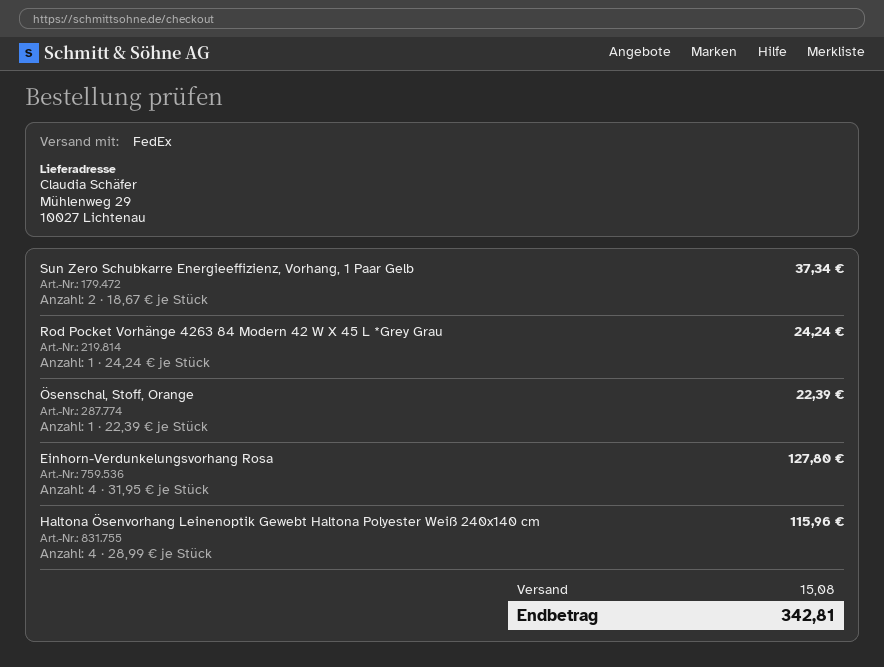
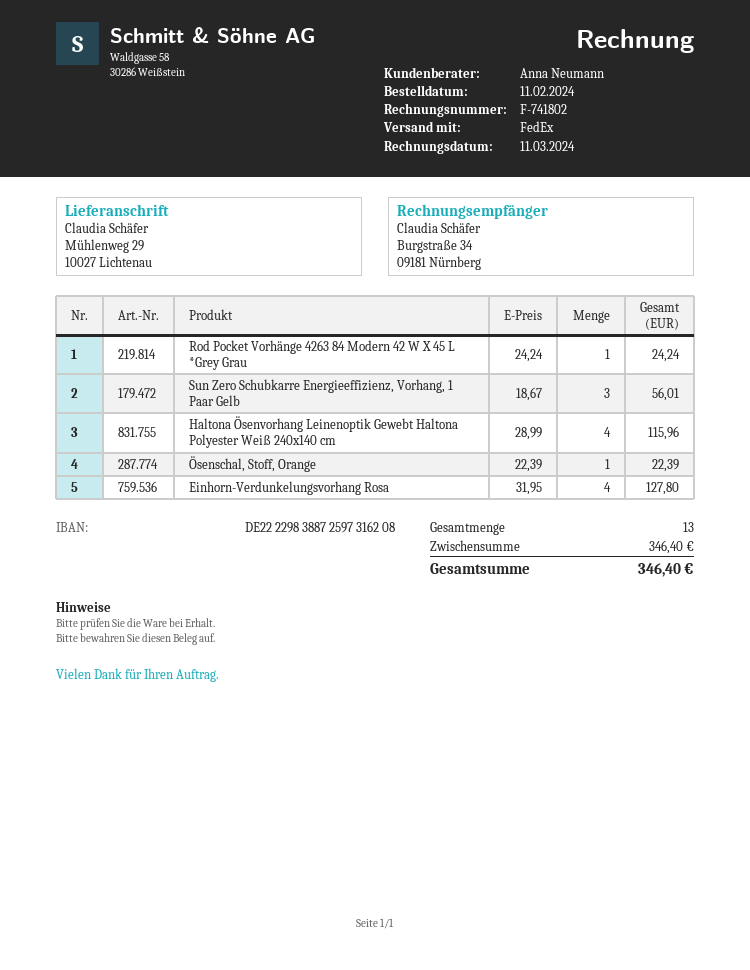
Sun Zero Schubkarre Energieeffizienz, Vorhang, 1 Paar Gelb: 2 x 18.67 = 37.34 -> 3 x 18.67 = 56.01
shipping: 15.08 -> none
total: 342.81 -> 346.40

